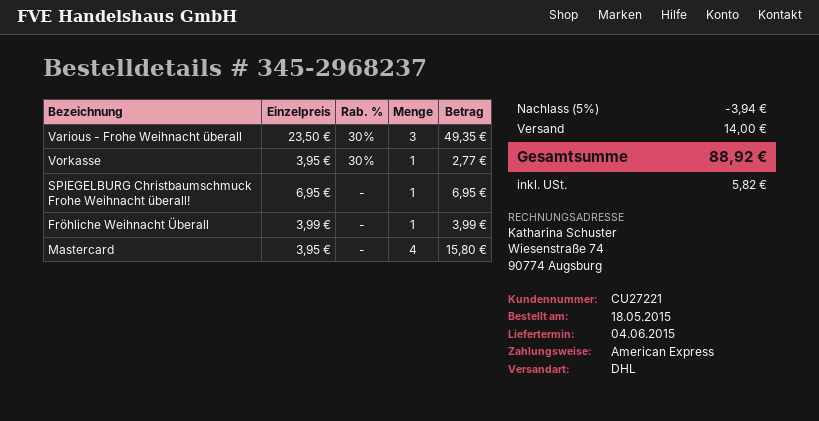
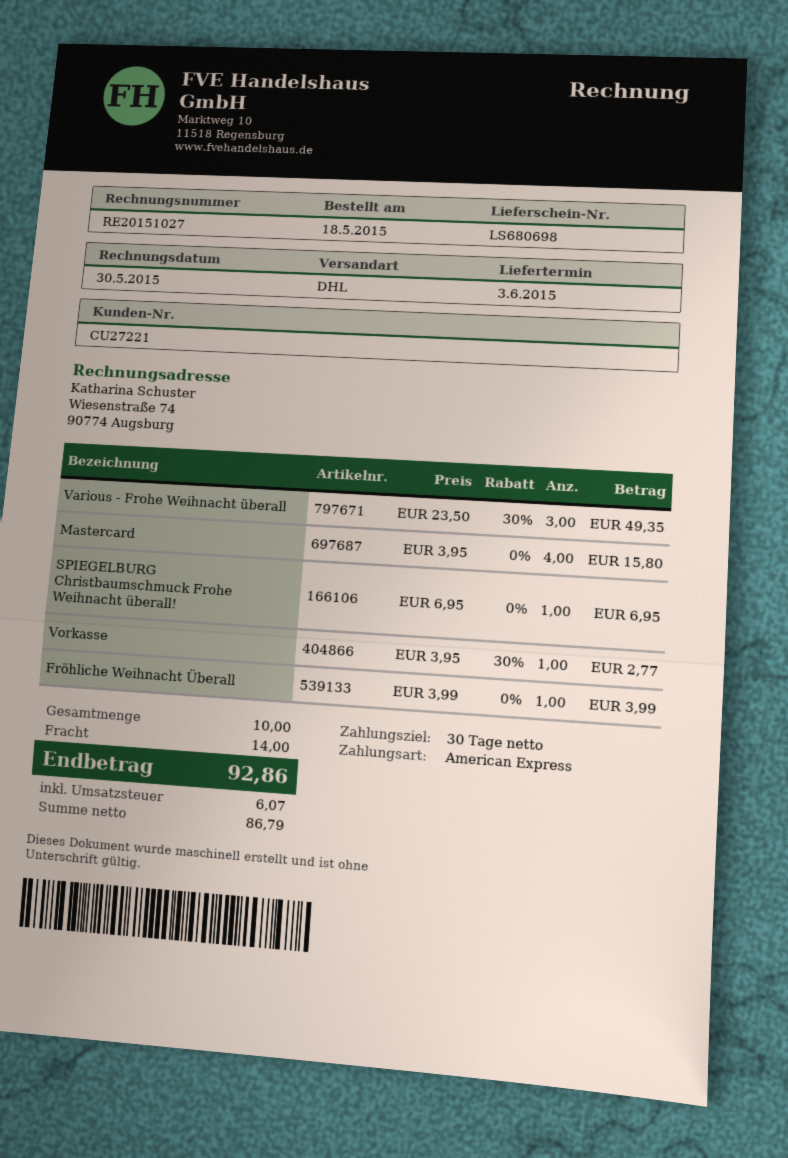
delivery date: 2015-06-04 -> 2015-06-03
discount: 5% = 3.94 -> none
tax: 5.82 -> 6.07
total: 88.92 -> 92.86

